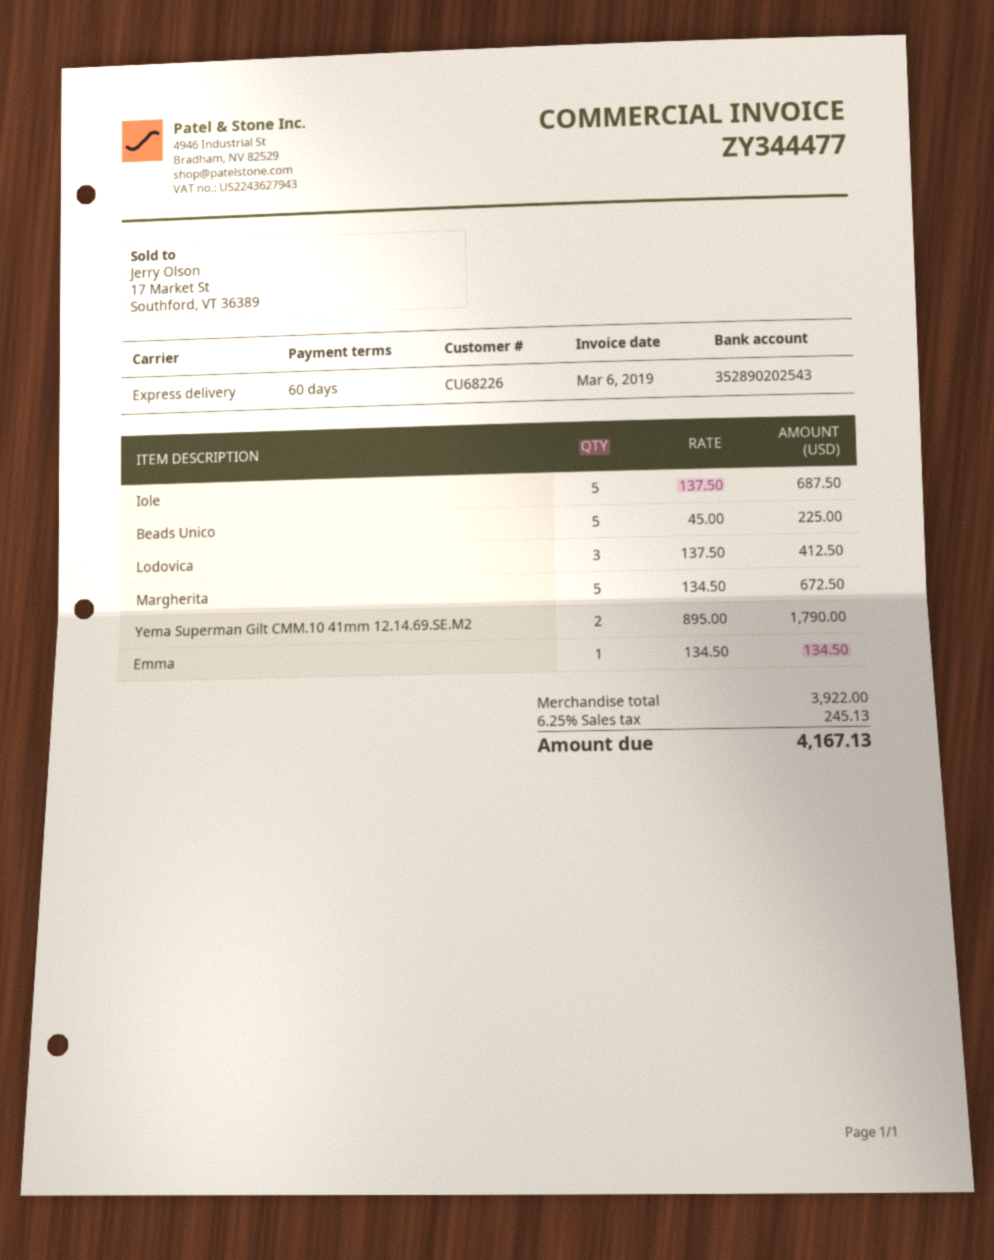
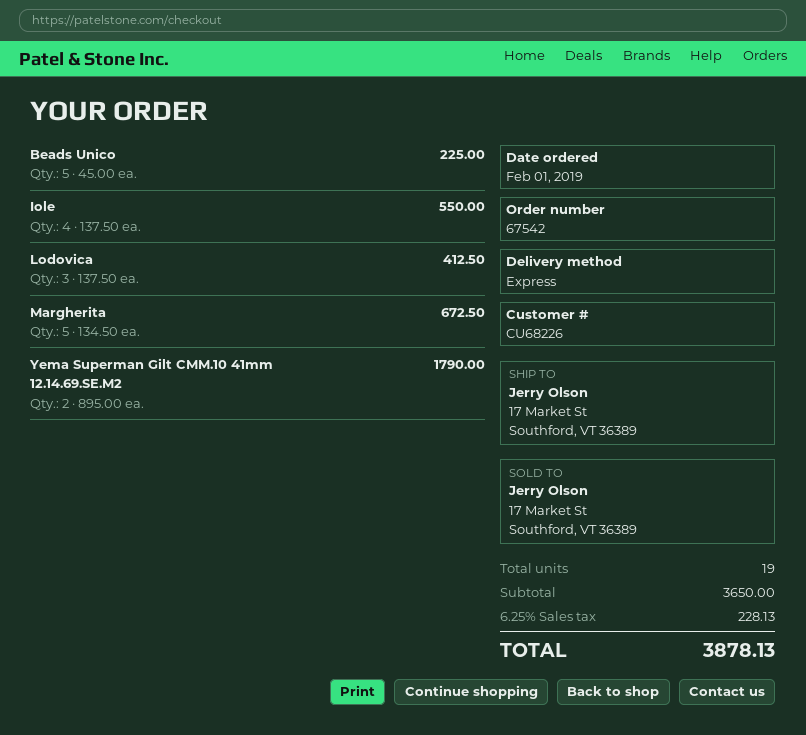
Iole: 5 x 137.50 = 687.50 -> 4 x 137.50 = 550.00
Emma: 1 x 134.50 = 134.50 -> none
subtotal: 3922.00 -> 3650.00
tax: 6.25% = 245.13 -> 6.25% = 228.13
total: 4167.13 -> 3878.13

